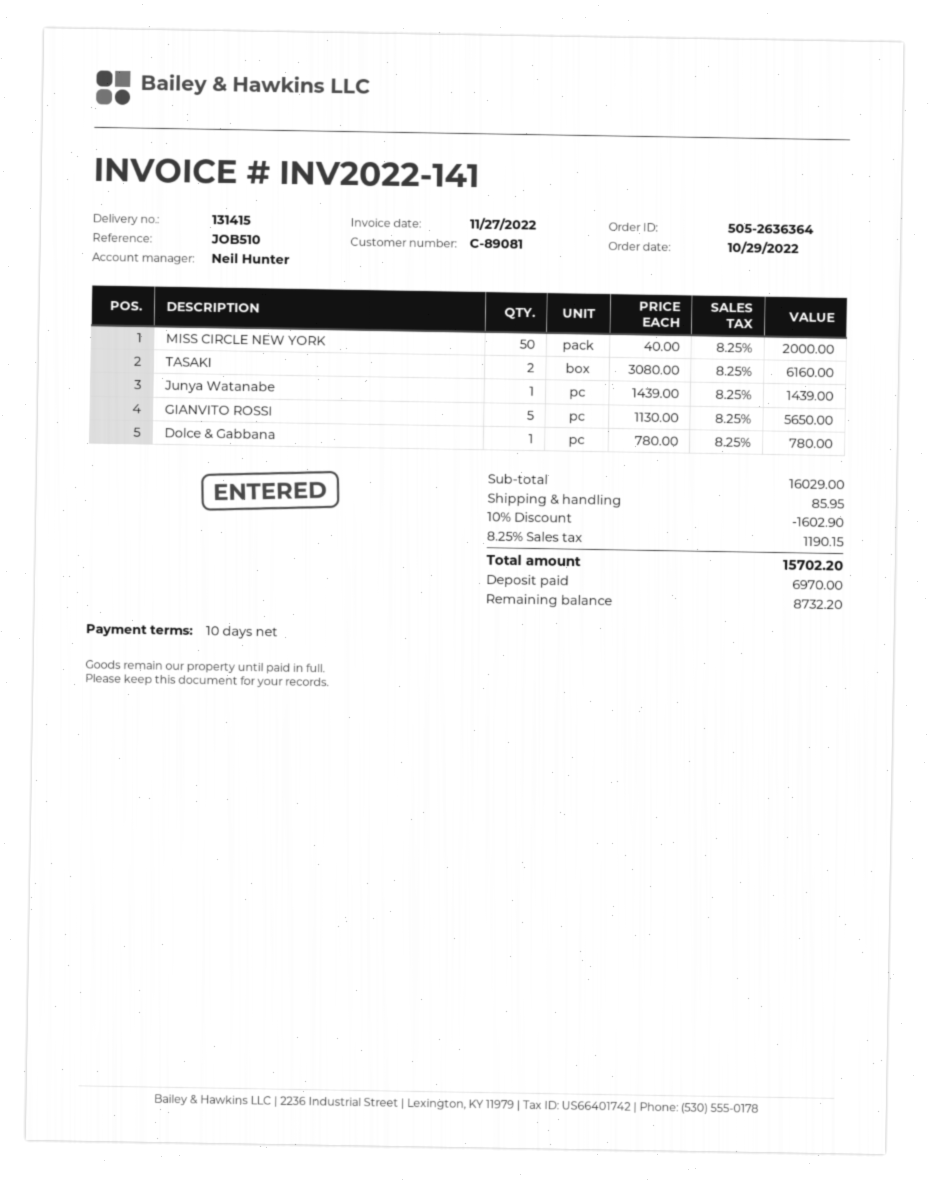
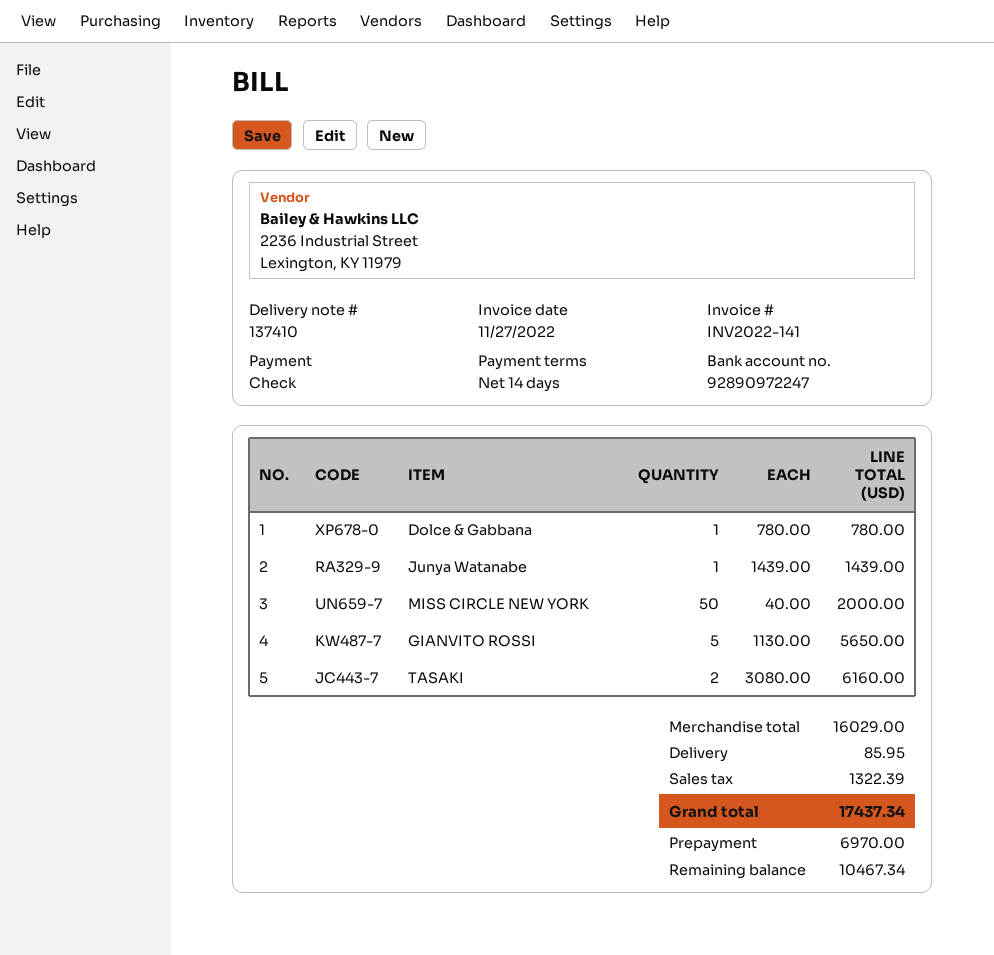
delivery note number: 131415 -> 137410
payment terms: 10 days -> 14 days
discount: 10% = 1602.90 -> none
tax: 1190.15 -> 1322.39
total: 15702.20 -> 17437.34
balance: 8732.20 -> 10467.34

